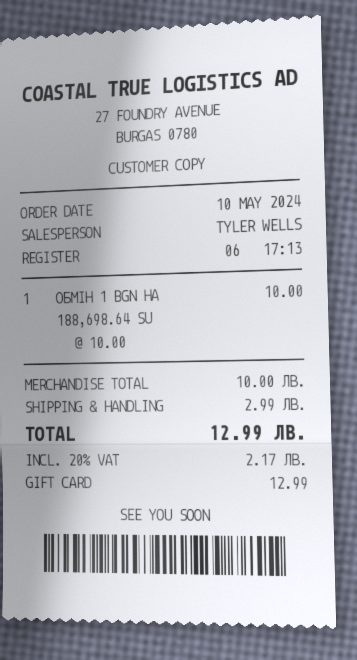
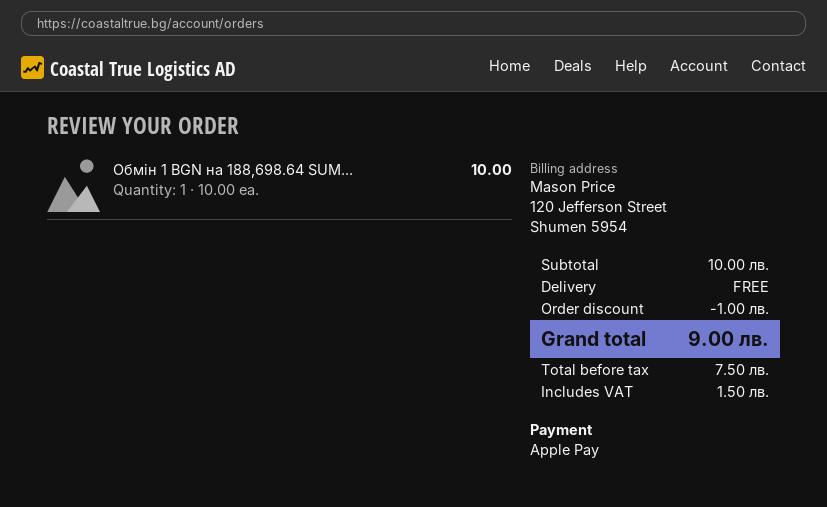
payment method: gift card -> Apple Pay
discount: none -> 1.00
shipping: 2.99 -> 0.00
tax: 2.17 -> 1.50
total: 12.99 -> 9.00

